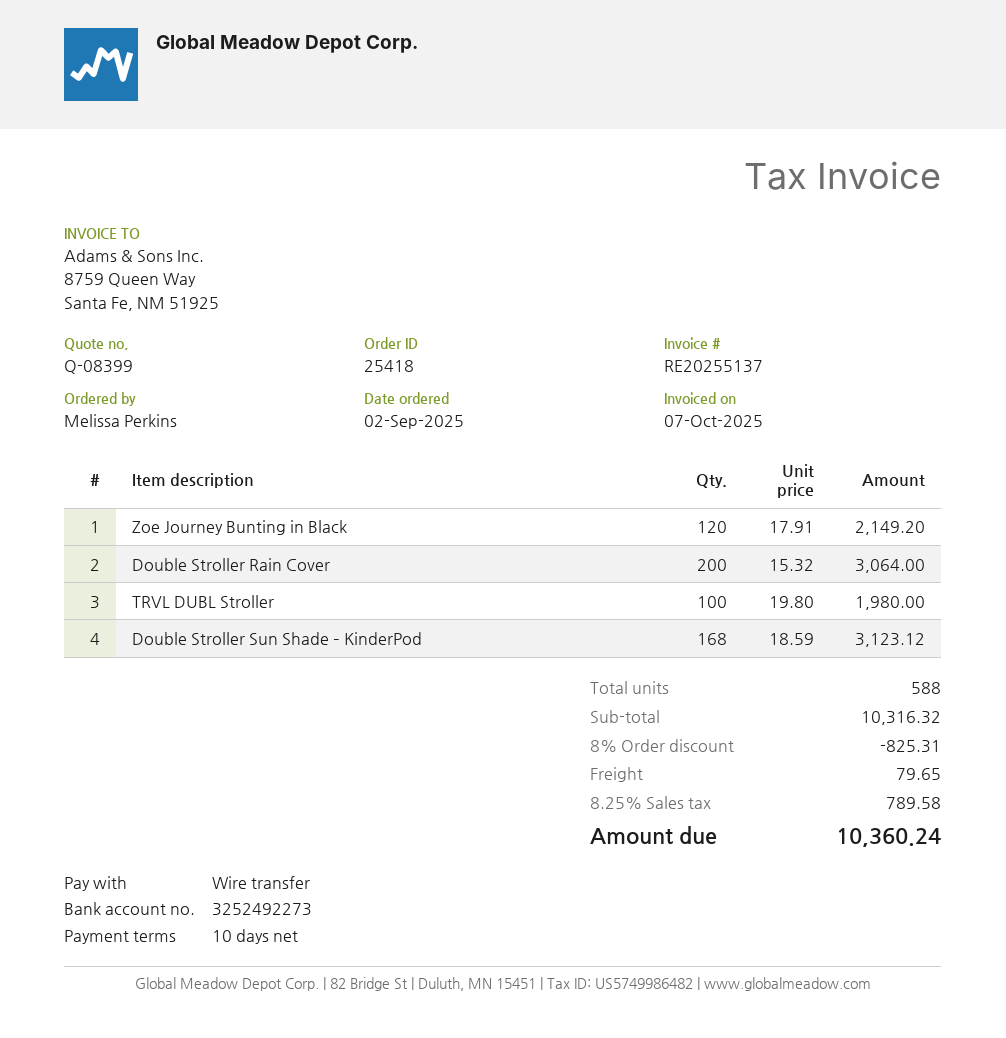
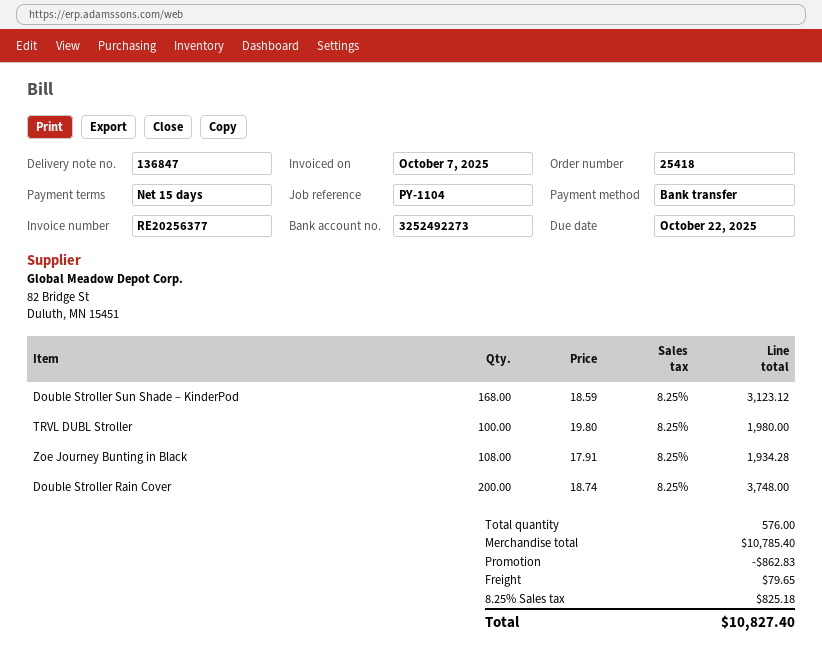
invoice number: RE20255137 -> RE20256377
payment terms: 10 days -> 15 days
Zoe Journey Bunting in Black: 120 x 17.91 = 2149.20 -> 108 x 17.91 = 1934.28
Double Stroller Rain Cover: 200 x 15.32 = 3064.00 -> 200 x 18.74 = 3748.00
total quantity: 588 -> 576
subtotal: 10316.32 -> 10785.40
discount: 825.31 -> 862.83
tax: 8.25% = 789.58 -> 8.25% = 825.18
total: 10360.24 -> 10827.40

